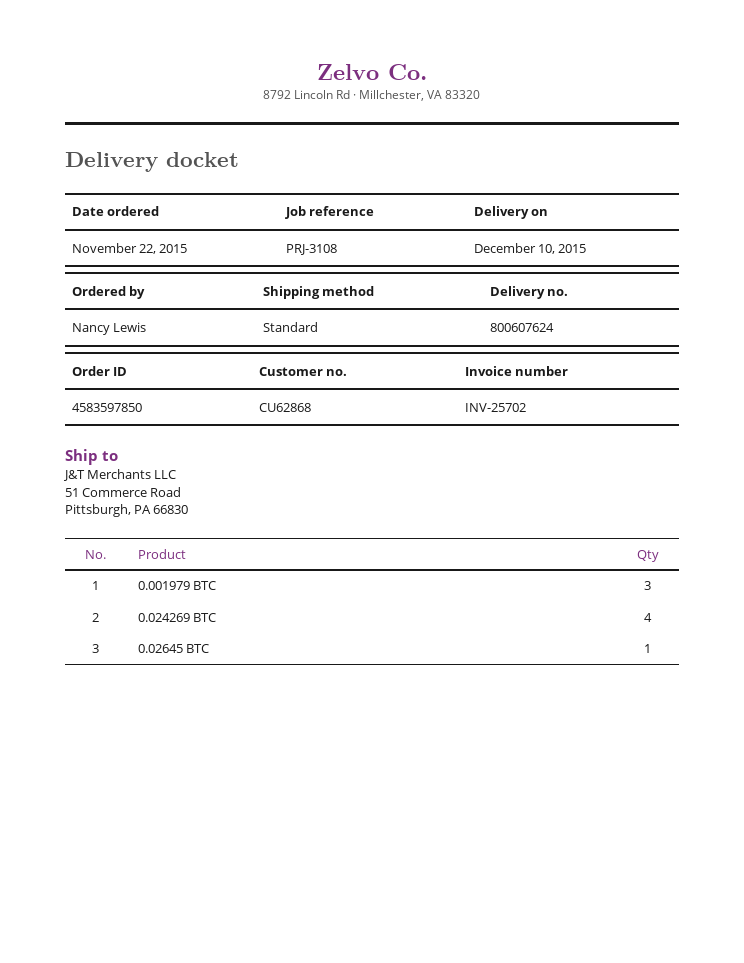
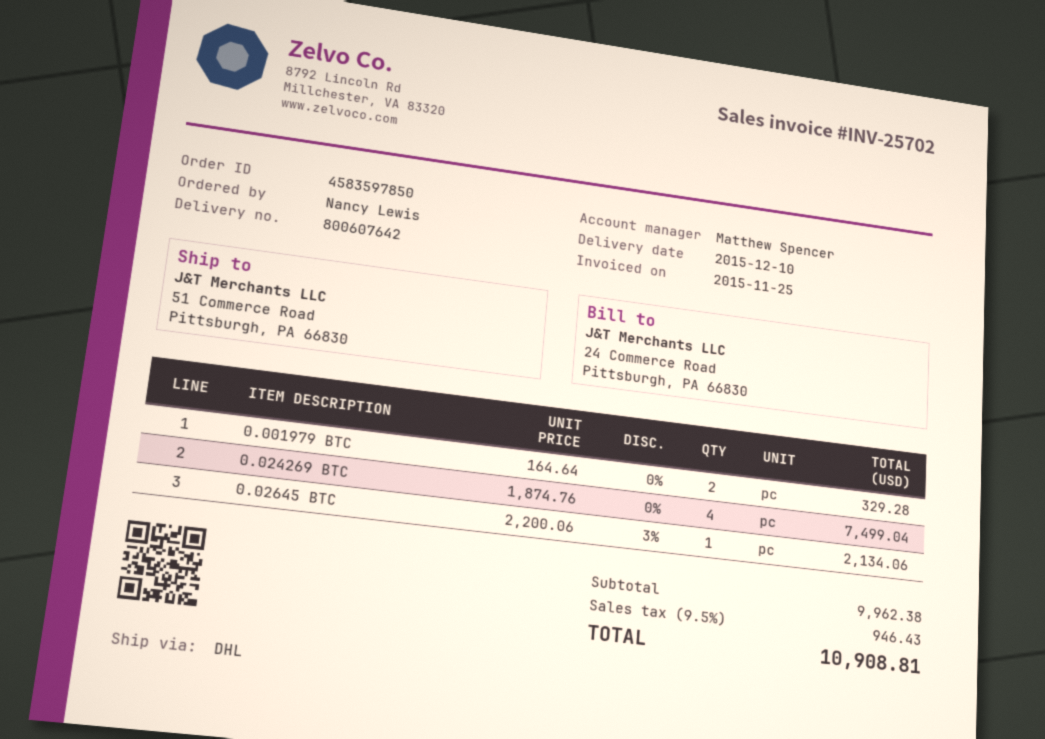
delivery note number: 800607624 -> 800607642
shipping method: standard -> DHL
0.001979 BTC: 3 -> 2

